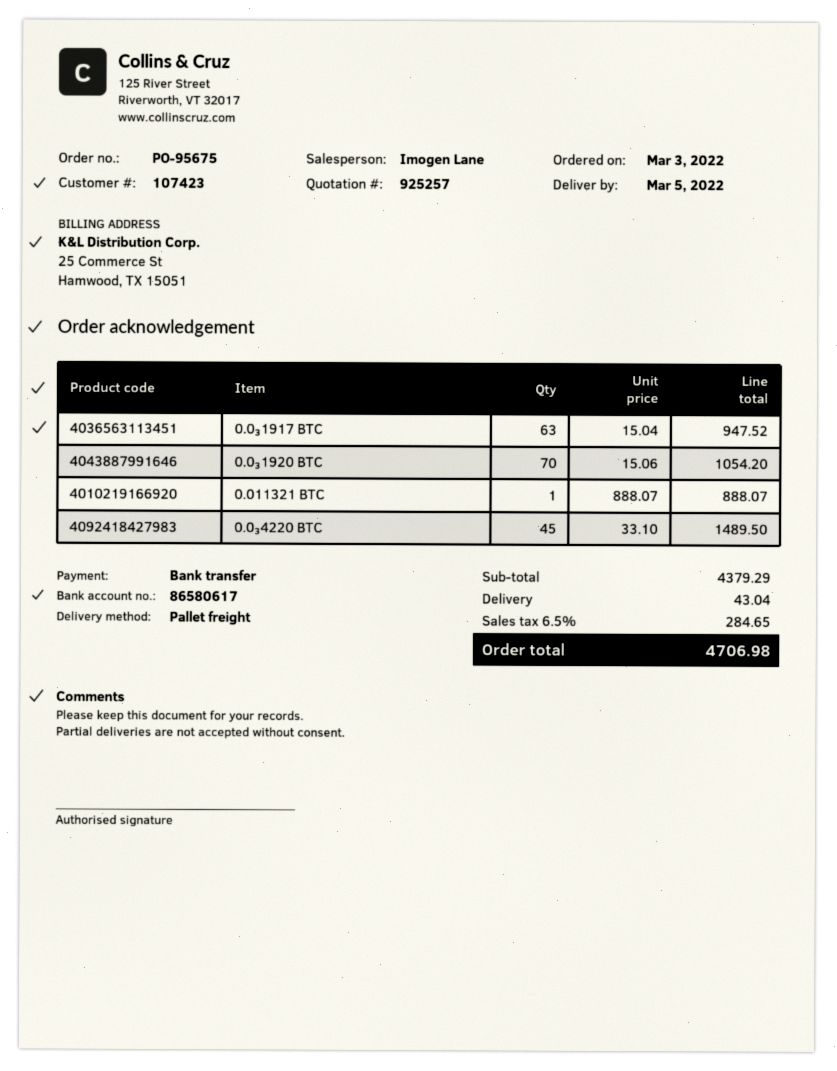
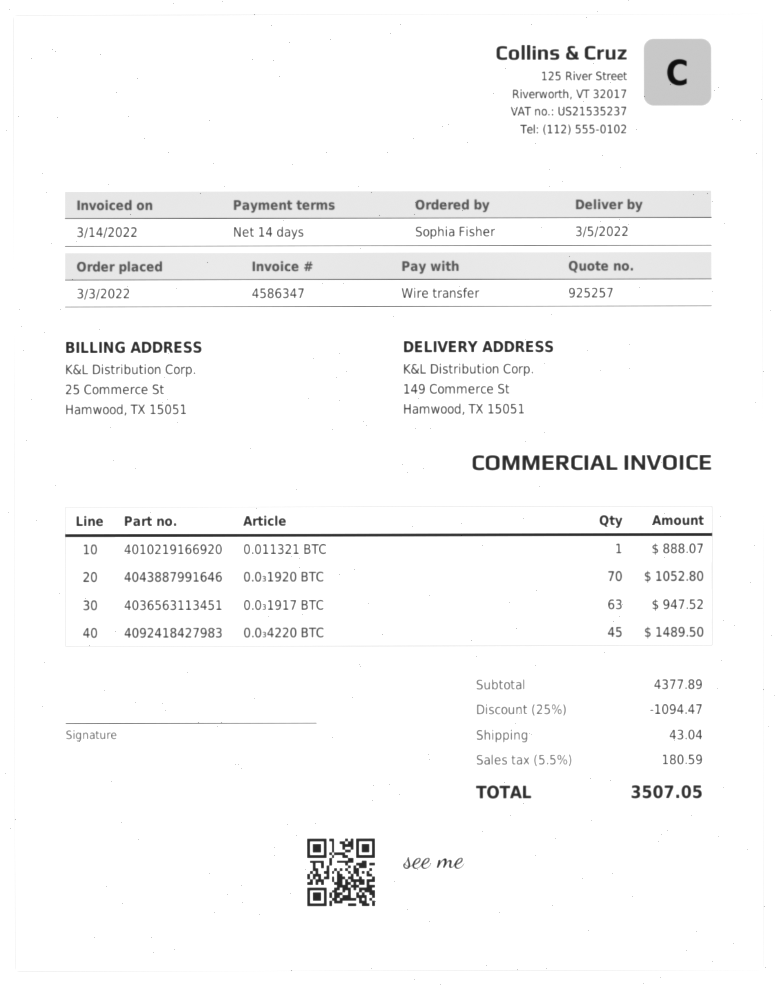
0.0₃1920 BTC: 70 for 1054.20 -> 70 for 1052.80
subtotal: 4379.29 -> 4377.89
discount: none -> 25% = 1094.47
tax: 6.5% = 284.65 -> 5.5% = 180.59
total: 4706.98 -> 3507.05

